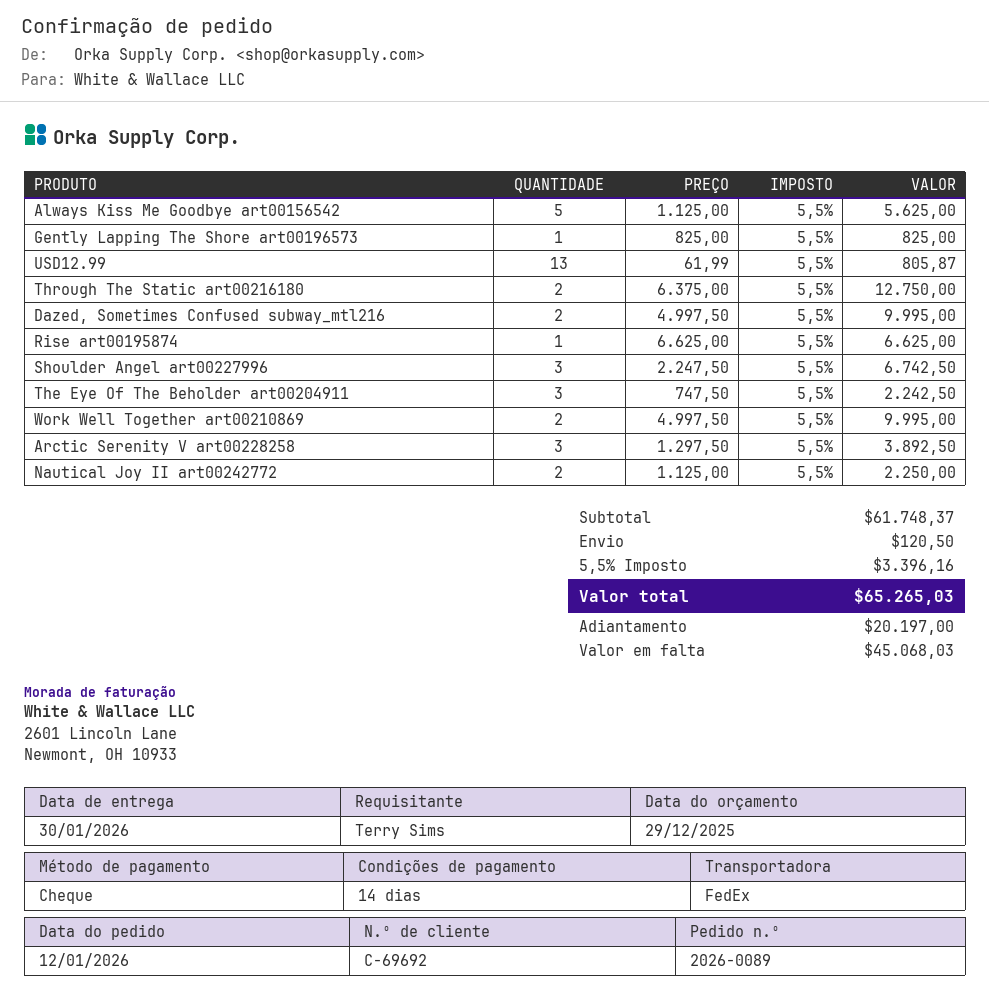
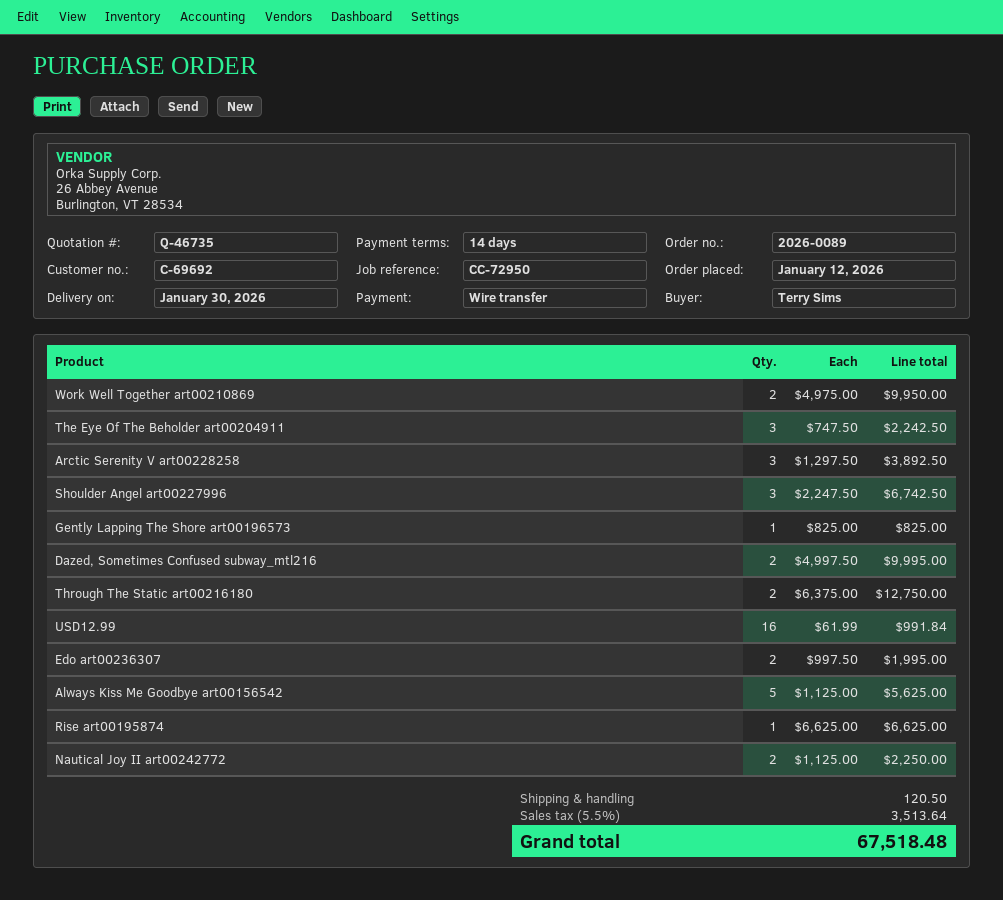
payment method: cheque -> bank transfer
USD12.99: 13 x 61.99 = 805.87 -> 16 x 61.99 = 991.84
Work Well Together art00210869: 2 x 4997.50 = 9995.00 -> 2 x 4975.00 = 9950.00
Edo art00236307: none -> 2 x 997.50 = 1995.00
tax: 5.5% = 3396.16 -> 5.5% = 3513.64
total: 65265.03 -> 67518.48

